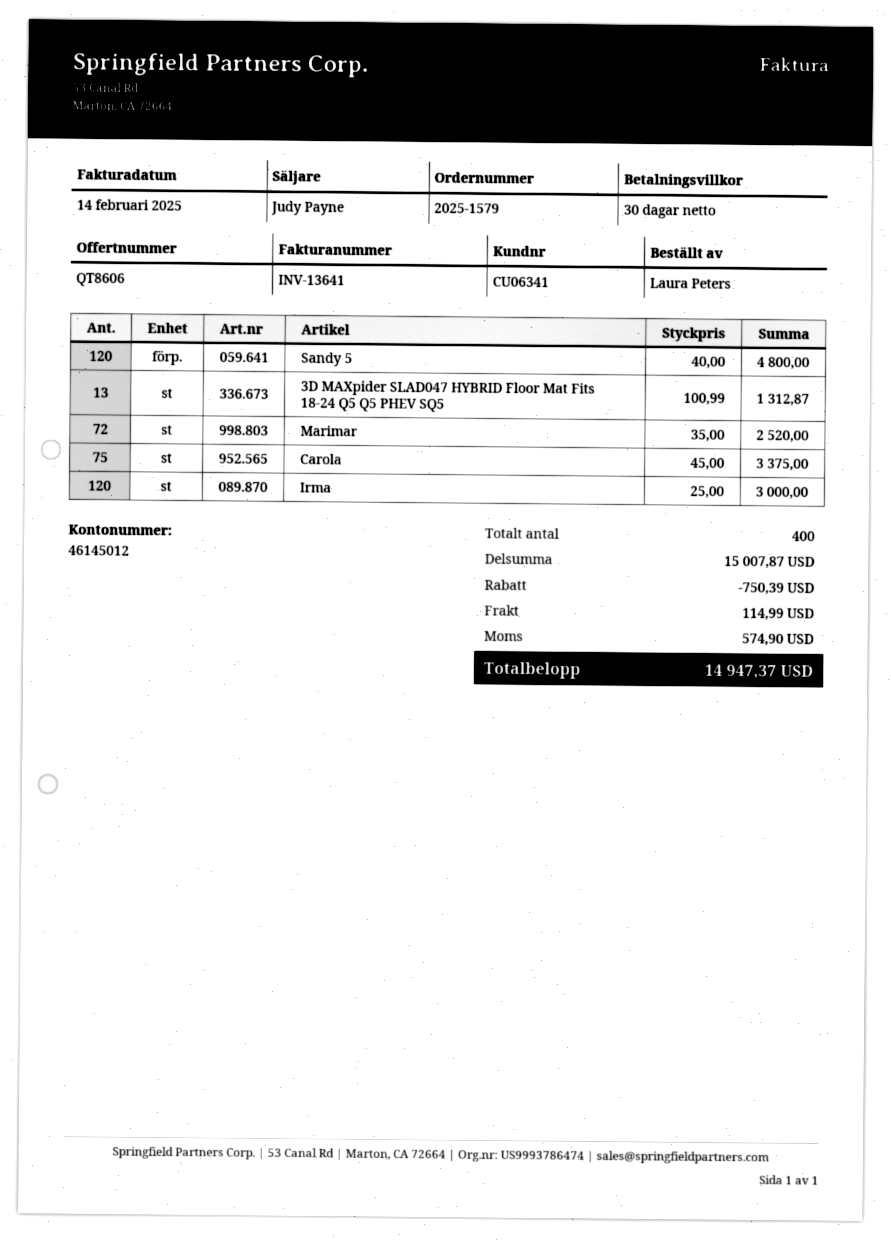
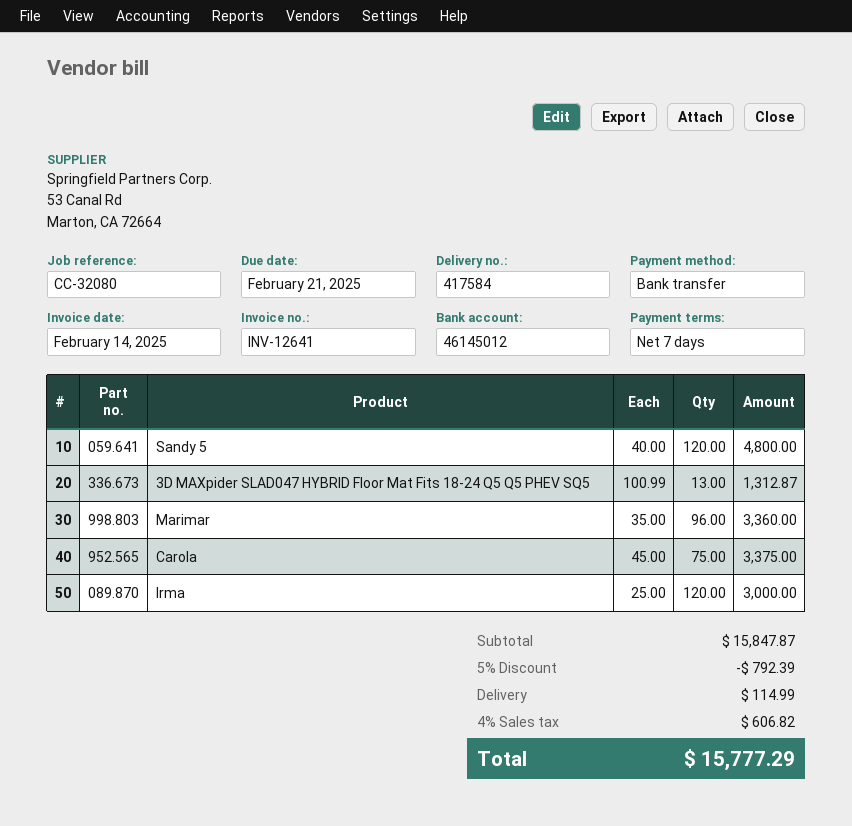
invoice number: INV-13641 -> INV-12641
payment terms: 30 days -> 7 days
Marimar: 72 x 35.00 = 2520.00 -> 96 x 35.00 = 3360.00
subtotal: 15007.87 -> 15847.87
discount: 750.39 -> 792.39
tax: 574.90 -> 606.82
total: 14947.37 -> 15777.29

